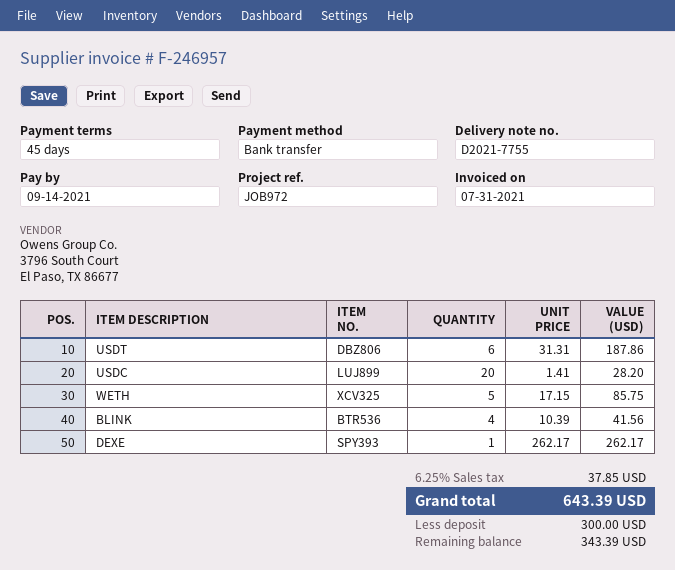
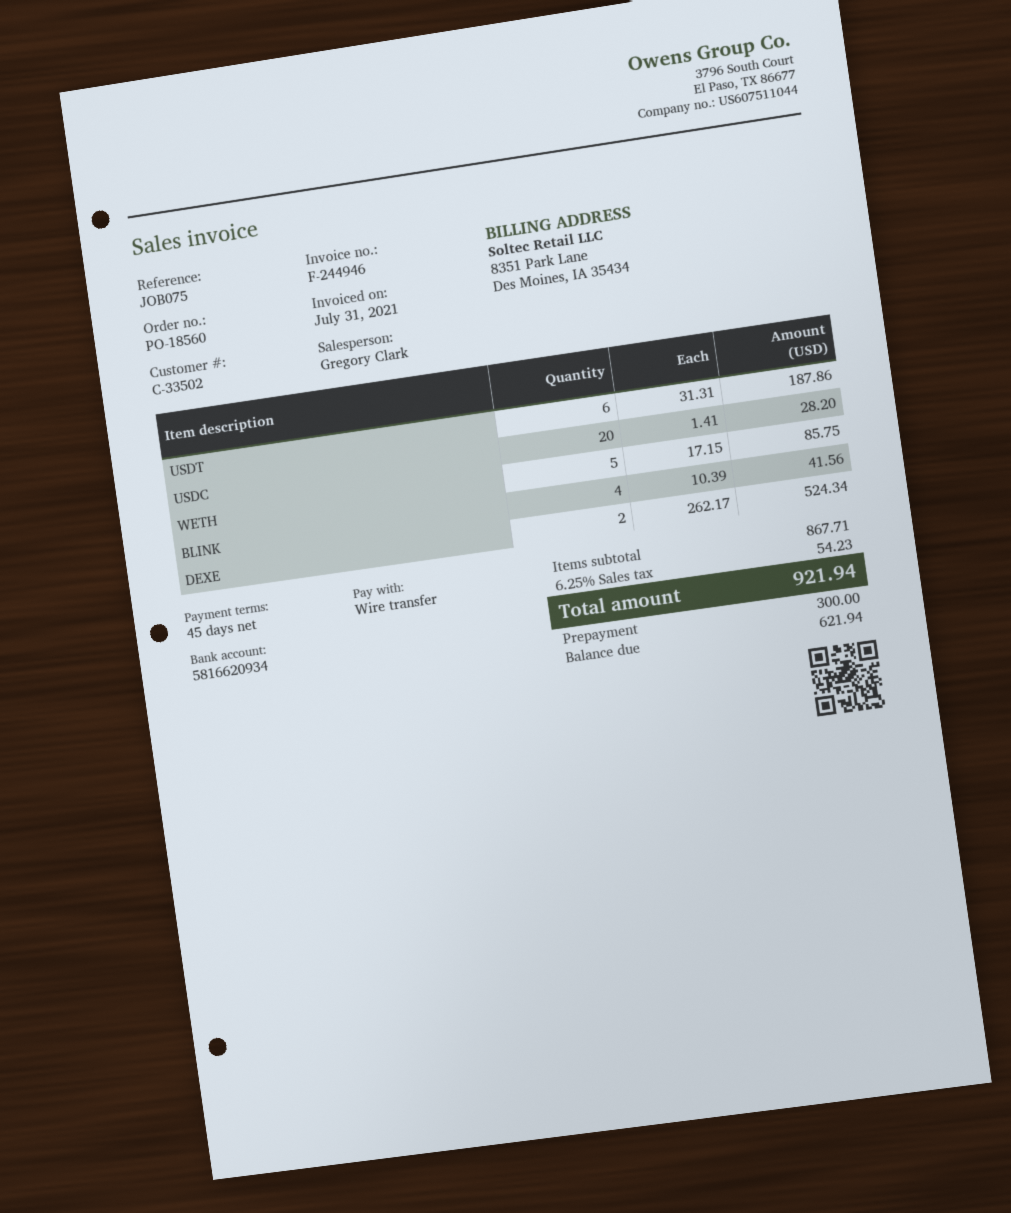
invoice number: F-246957 -> F-244946
reference: JOB972 -> JOB075
DEXE: 1 x 262.17 = 262.17 -> 2 x 262.17 = 524.34
tax: 6.25% = 37.85 -> 6.25% = 54.23
total: 643.39 -> 921.94
balance: 343.39 -> 621.94

